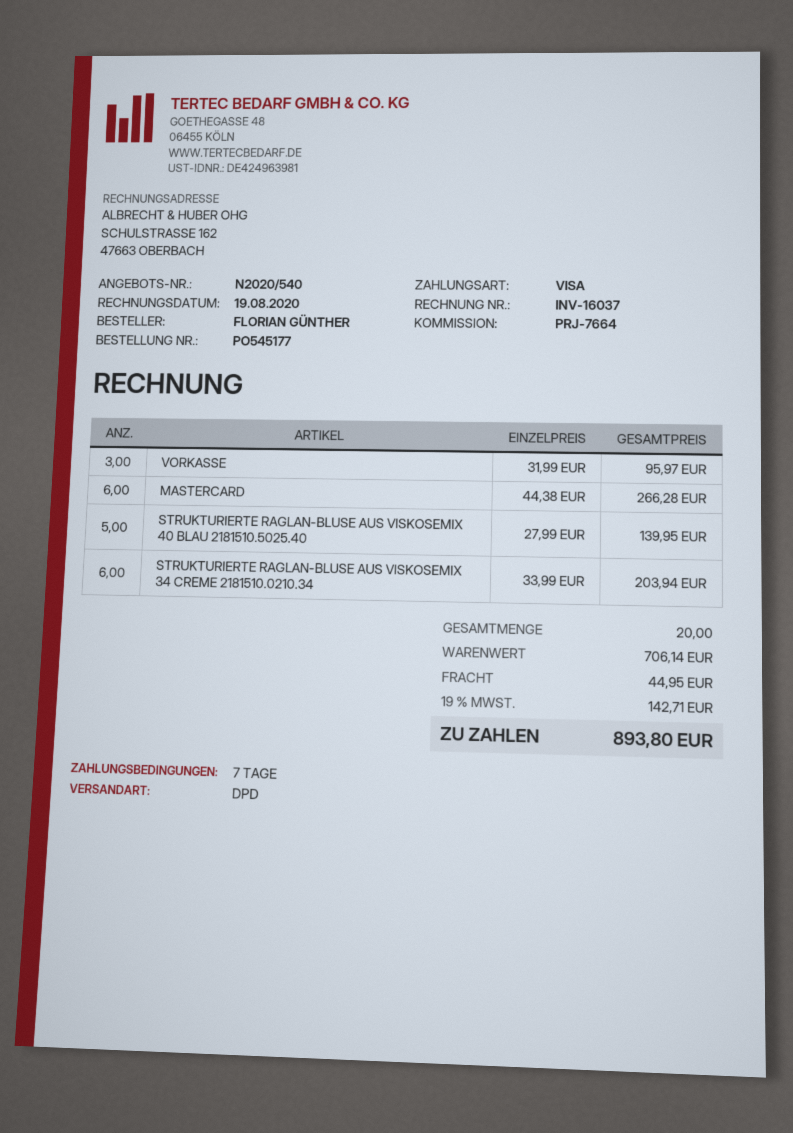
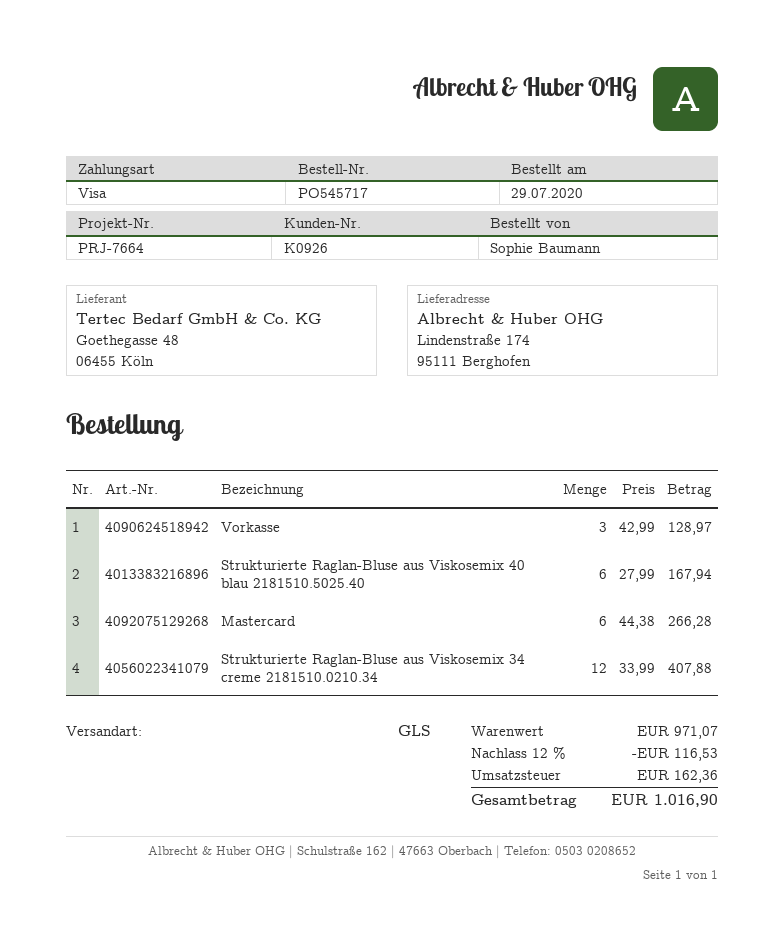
order number: PO545177 -> PO545717
ordered by: FLORIAN GÜNTHER -> Sophie Baumann
shipping method: DPD -> GLS
VORKASSE: 3 x 31.99 = 95.97 -> 3 x 42.99 = 128.97
STRUKTURIERTE RAGLAN-BLUSE AUS VISKOSEMIX 40 BLAU 2181510.5025.40: 5 x 27.99 = 139.95 -> 6 x 27.99 = 167.94
STRUKTURIERTE RAGLAN-BLUSE AUS VISKOSEMIX 34 CREME 2181510.0210.34: 6 x 33.99 = 203.94 -> 12 x 33.99 = 407.88
subtotal: 706.14 -> 971.07
discount: none -> 12% = 116.53
shipping: 44.95 -> none
tax: 142.71 -> 162.36
total: 893.80 -> 1016.90

